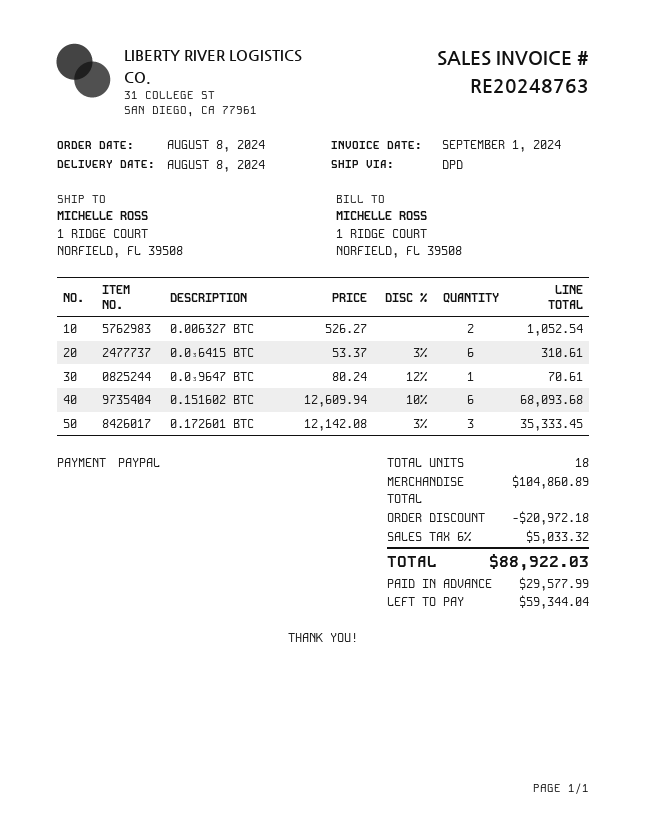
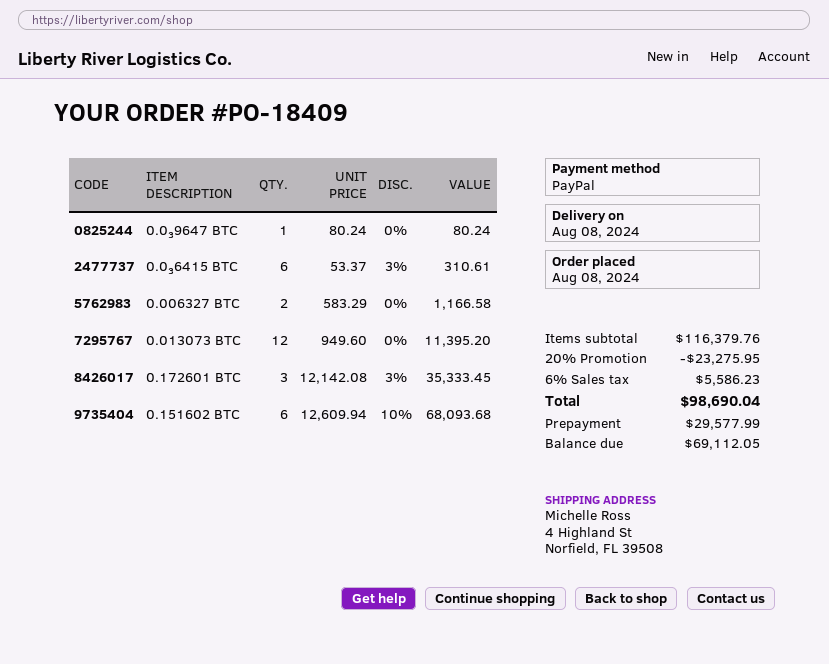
ship to: 1 RIDGE COURT, NORFIELD, FL 39508 -> 4 Highland St, Norfield, FL 39508
0.006327 BTC: 2 x 526.27 = 1052.54 -> 2 x 583.29 = 1166.58
0.0₃9647 BTC: 1 x 80.24 - 12% = 70.61 -> 1 x 80.24 = 80.24
0.013073 BTC: none -> 12 x 949.60 = 11395.20
subtotal: 104860.89 -> 116379.76
discount: 20972.18 -> 23275.95
tax: 6% = 5033.32 -> 6% = 5586.23
total: 88922.03 -> 98690.04
balance: 59344.04 -> 69112.05

